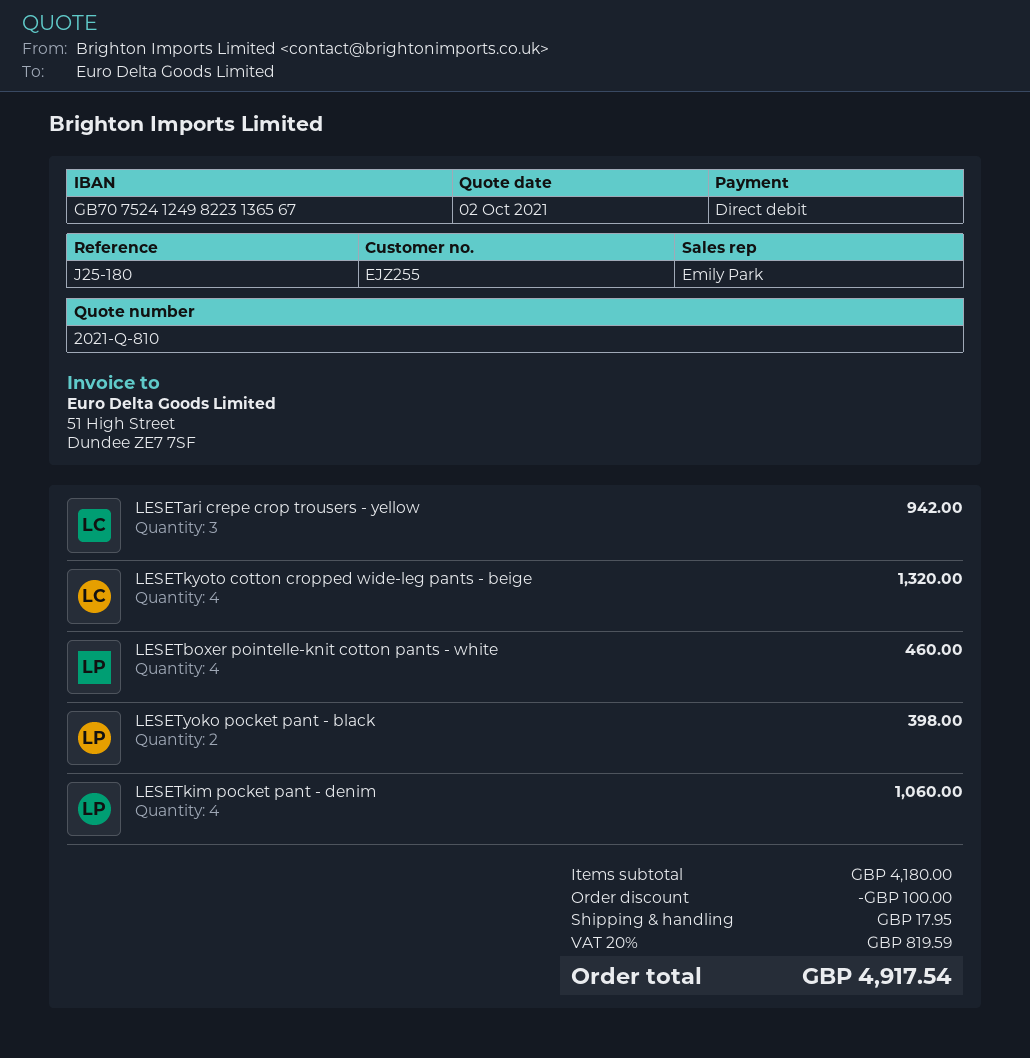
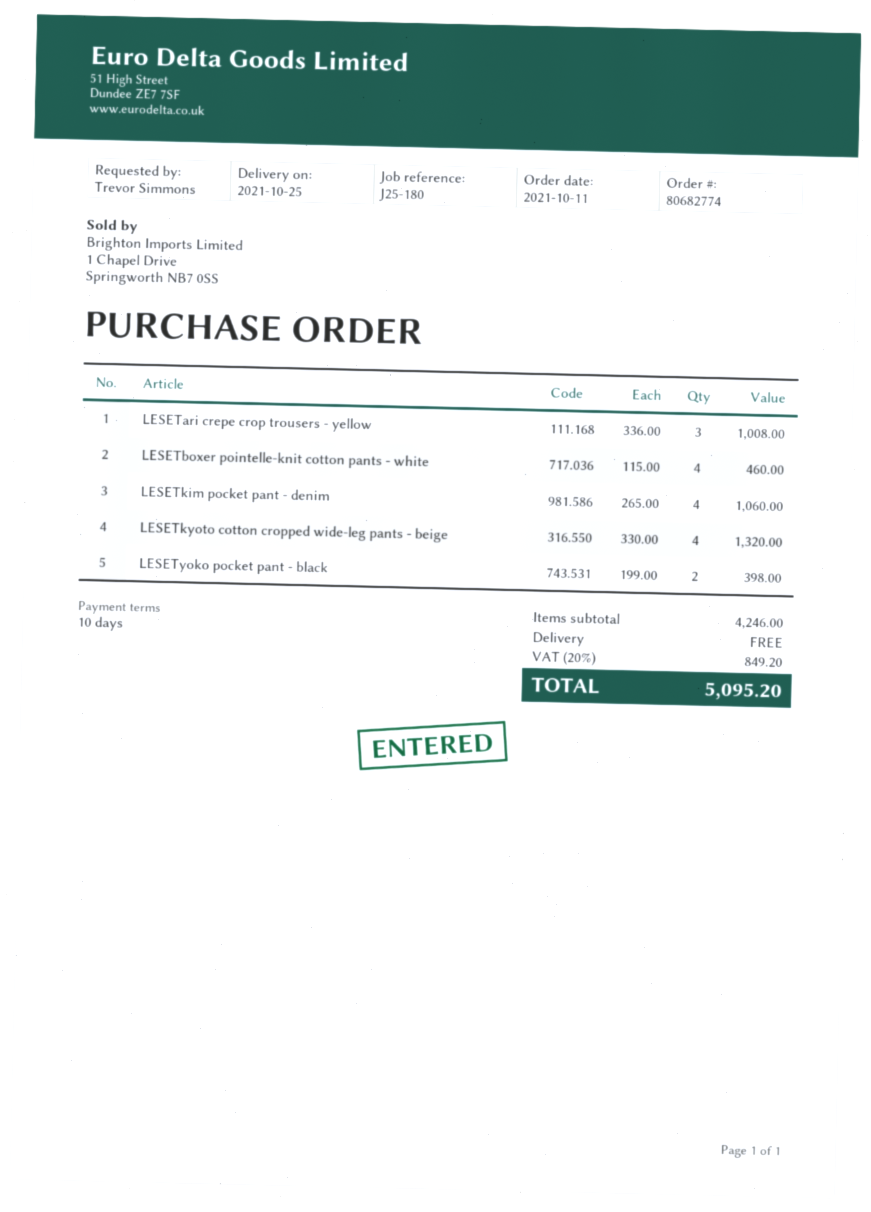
LESETari crepe crop trousers - yellow: 3 for 942.00 -> 3 for 1008.00
subtotal: 4180.00 -> 4246.00
discount: 100.00 -> none
shipping: 17.95 -> 0.00
tax: 20% = 819.59 -> 20% = 849.20
total: 4917.54 -> 5095.20

